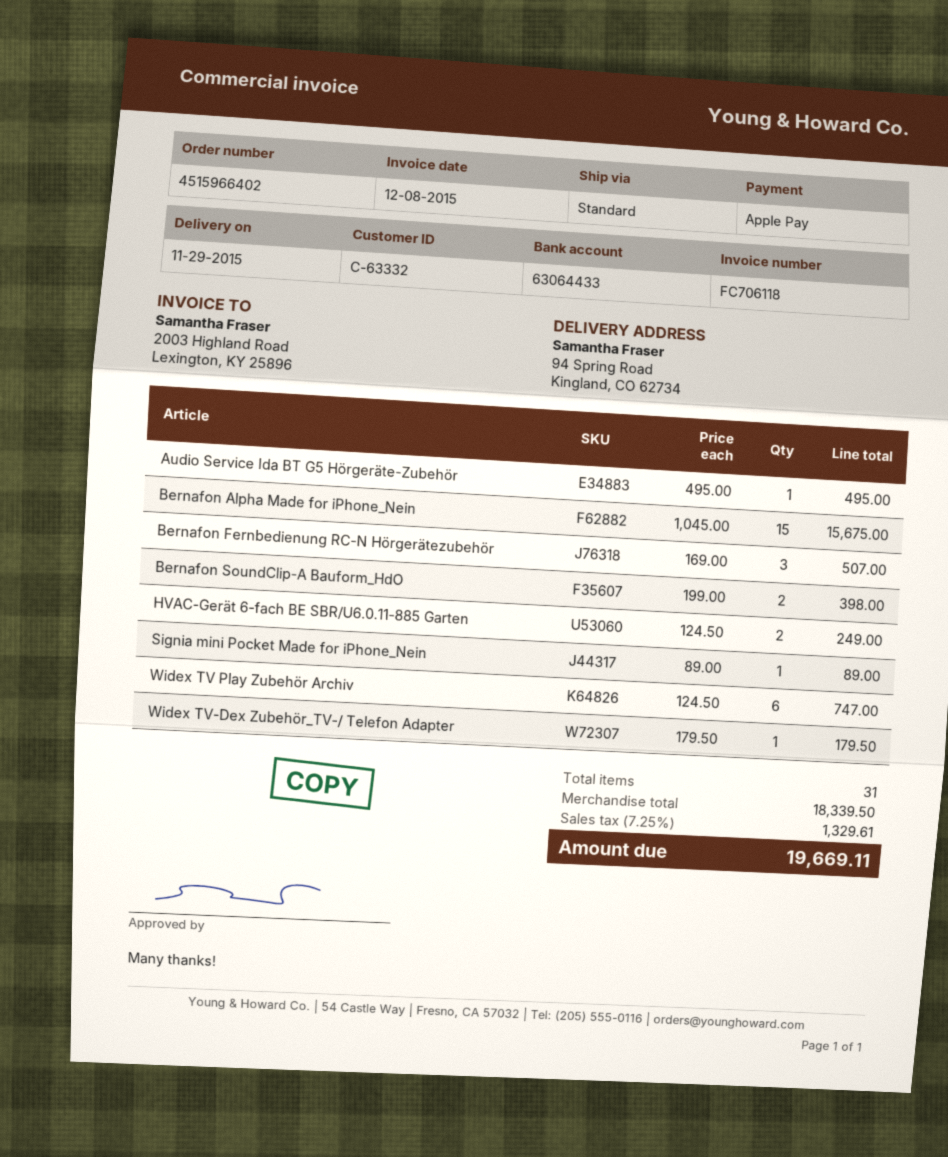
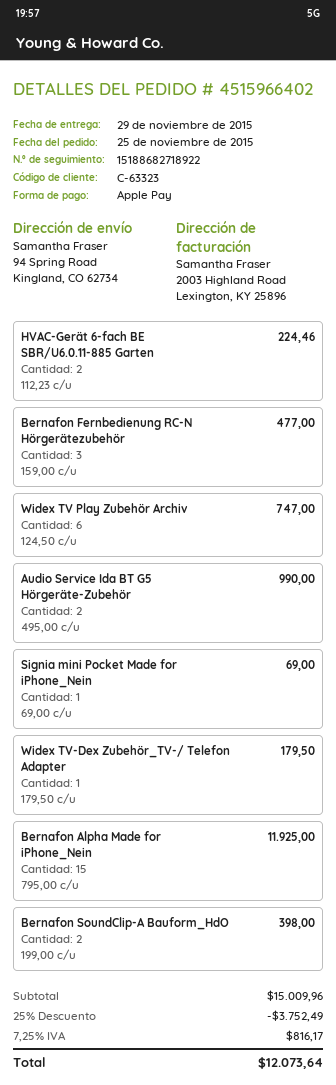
customer number: C-63332 -> C-63323
Audio Service Ida BT G5 Hörgeräte-Zubehör: 1 x 495.00 = 495.00 -> 2 x 495.00 = 990.00
Bernafon Alpha Made for iPhone_Nein: 15 x 1045.00 = 15675.00 -> 15 x 795.00 = 11925.00
Bernafon Fernbedienung RC-N Hörgerätezubehör: 3 x 169.00 = 507.00 -> 3 x 159.00 = 477.00
HVAC-Gerät 6-fach BE SBR/U6.0.11-885 Garten: 2 x 124.50 = 249.00 -> 2 x 112.23 = 224.46
Signia mini Pocket Made for iPhone_Nein: 1 x 89.00 = 89.00 -> 1 x 69.00 = 69.00
subtotal: 18339.50 -> 15009.96
discount: none -> 25% = 3752.49
tax: 7.25% = 1329.61 -> 7.25% = 816.17
total: 19669.11 -> 12073.64

